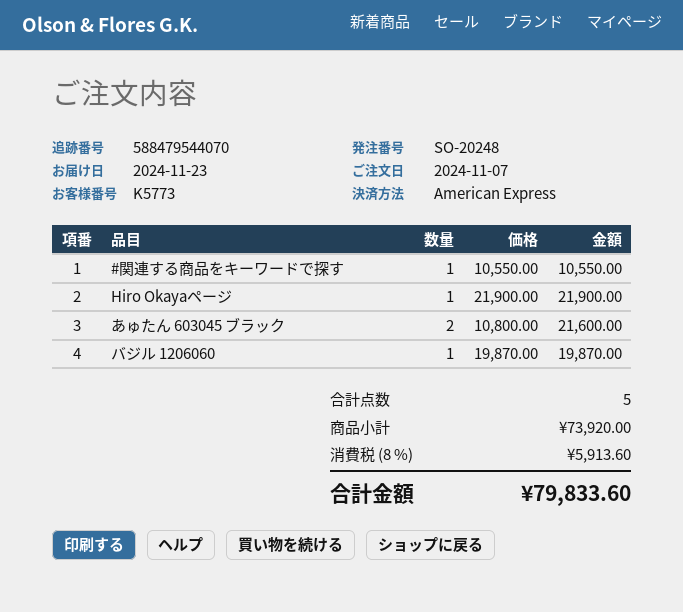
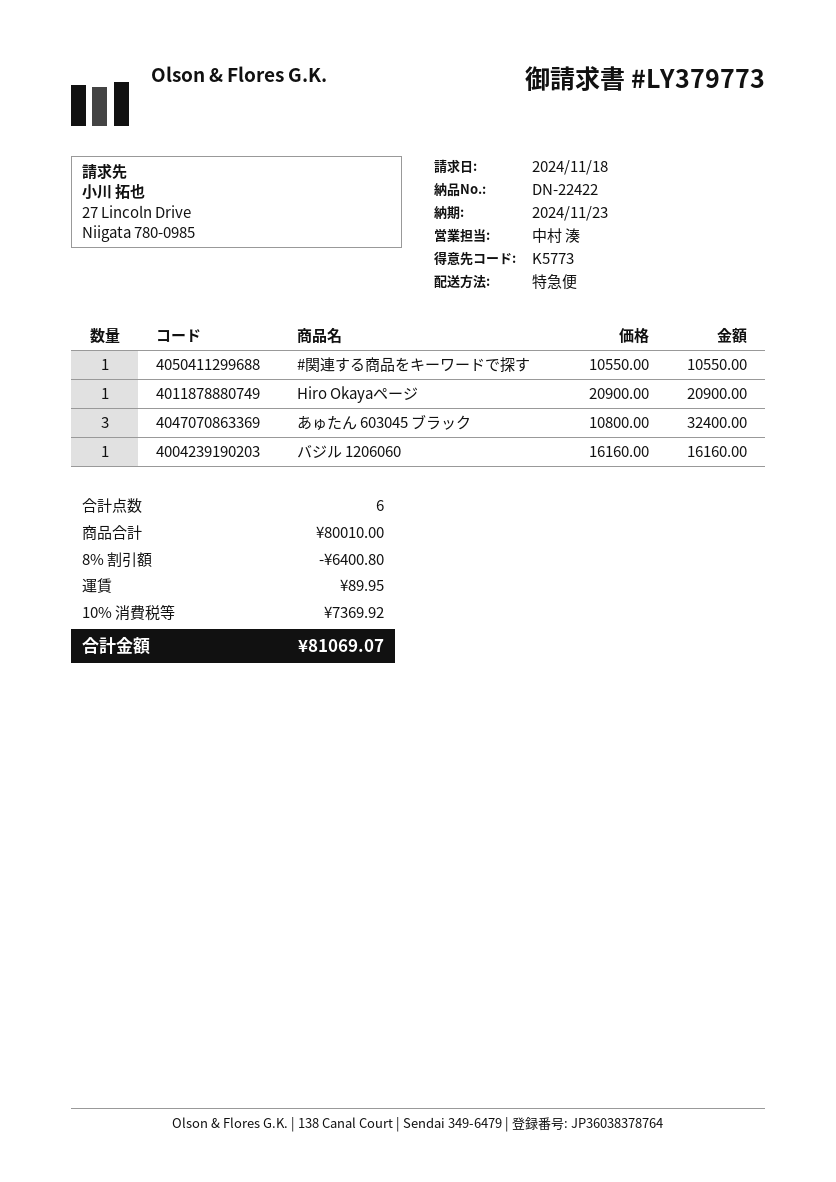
Hiro Okayaページ: 1 x 21900.00 = 21900.00 -> 1 x 20900.00 = 20900.00
あゅたん 603045 ブラック: 2 x 10800.00 = 21600.00 -> 3 x 10800.00 = 32400.00
バジル 1206060: 1 x 19870.00 = 19870.00 -> 1 x 16160.00 = 16160.00
total quantity: 5 -> 6
subtotal: 73920.00 -> 80010.00
discount: none -> 8% = 6400.80
shipping: none -> 89.95
tax: 8% = 5913.60 -> 10% = 7369.92
total: 79833.60 -> 81069.07

